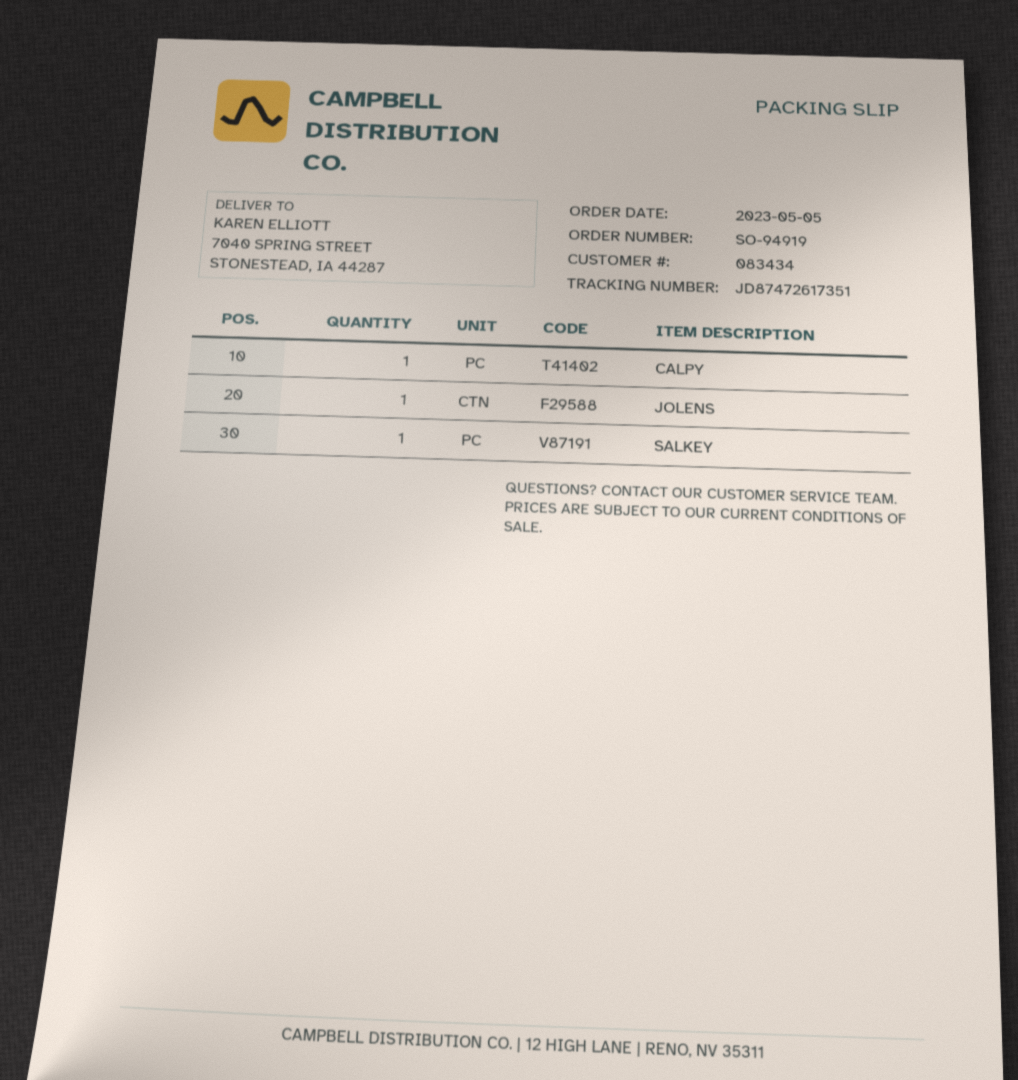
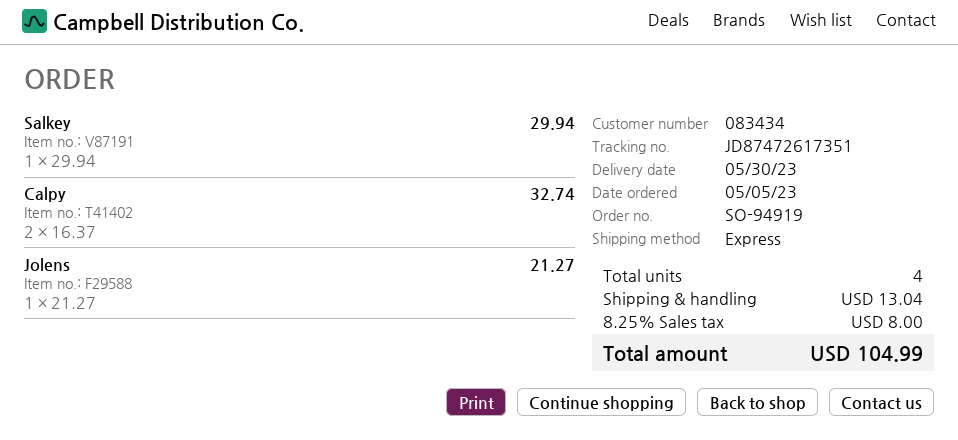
CALPY: 1 -> 2

